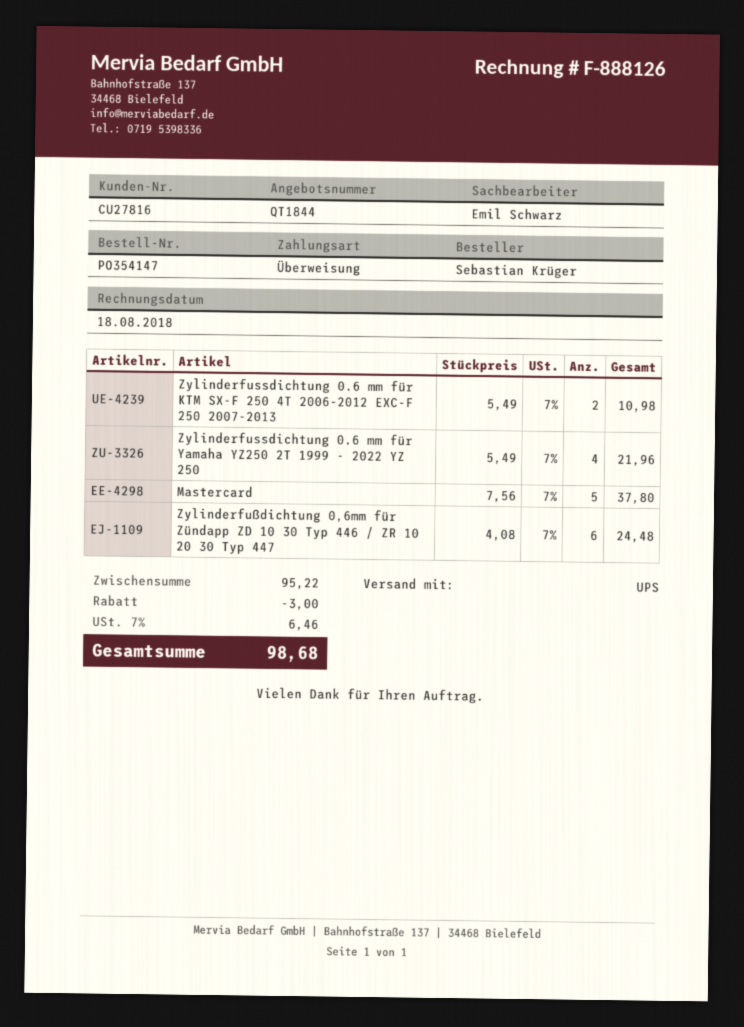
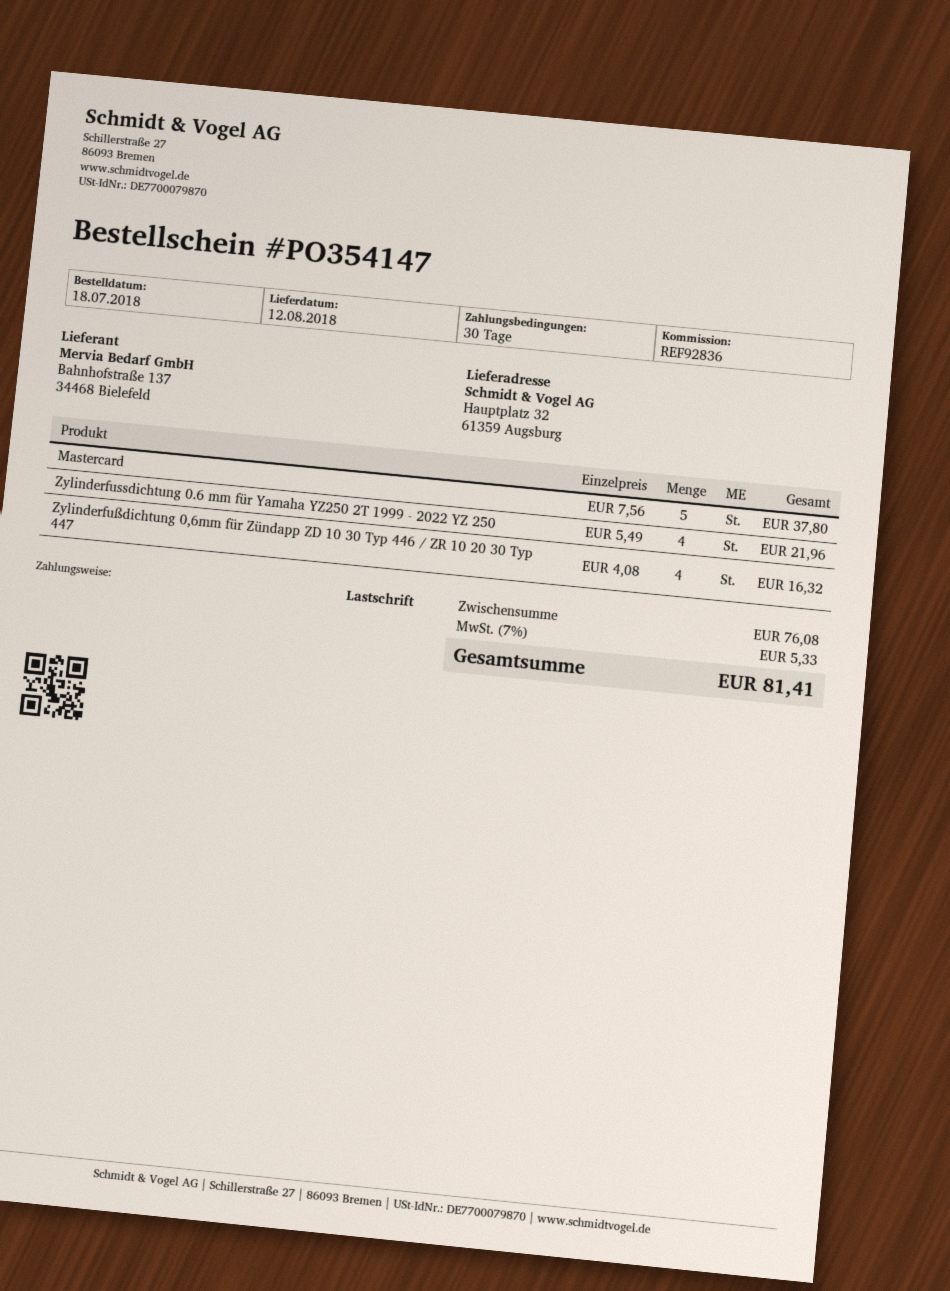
payment method: bank transfer -> direct debit
Zylinderfussdichtung 0.6 mm für KTM SX-F 250 4T 2006-2012 EXC-F 250 2007-2013: 2 x 5.49 = 10.98 -> none
Zylinderfußdichtung 0,6mm für Zündapp ZD 10 30 Typ 446 / ZR 10 20 30 Typ 447: 6 x 4.08 = 24.48 -> 4 x 4.08 = 16.32
subtotal: 95.22 -> 76.08
discount: 3.00 -> none
tax: 7% = 6.46 -> 7% = 5.33
total: 98.68 -> 81.41

